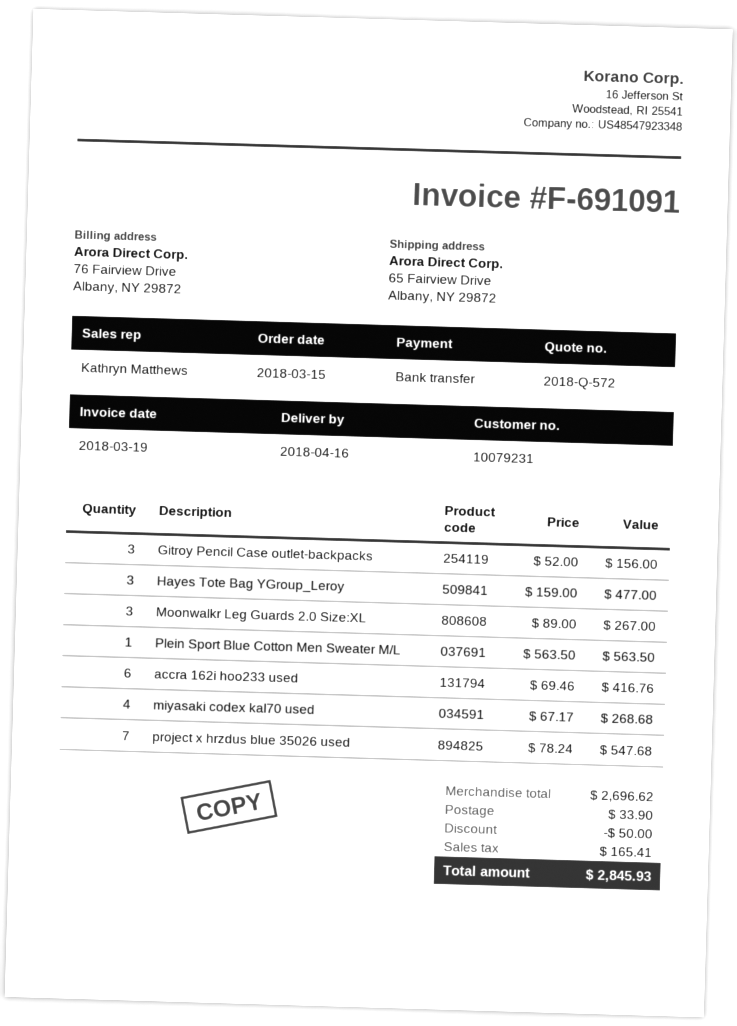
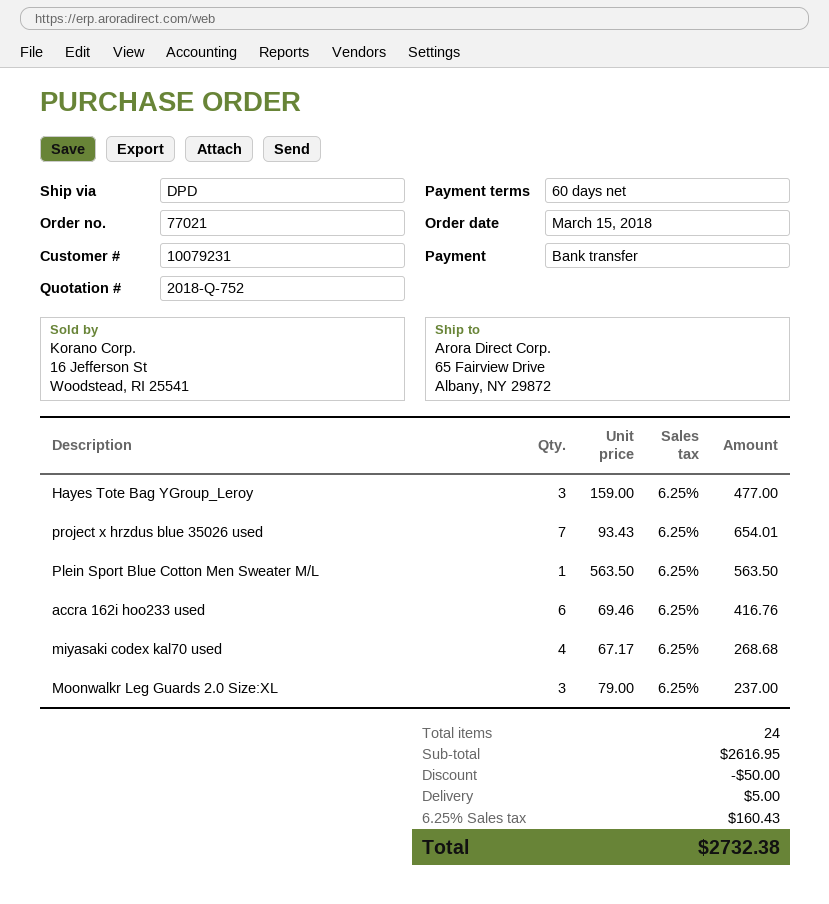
quote number: 2018-Q-572 -> 2018-Q-752
Gitroy Pencil Case outlet-backpacks: 3 x 52.00 = 156.00 -> none
Moonwalkr Leg Guards 2.0 Size:XL: 3 x 89.00 = 267.00 -> 3 x 79.00 = 237.00
project x hrzdus blue 35026 used: 7 x 78.24 = 547.68 -> 7 x 93.43 = 654.01
subtotal: 2696.62 -> 2616.95
shipping: 33.90 -> 5.00
tax: 165.41 -> 160.43
total: 2845.93 -> 2732.38

